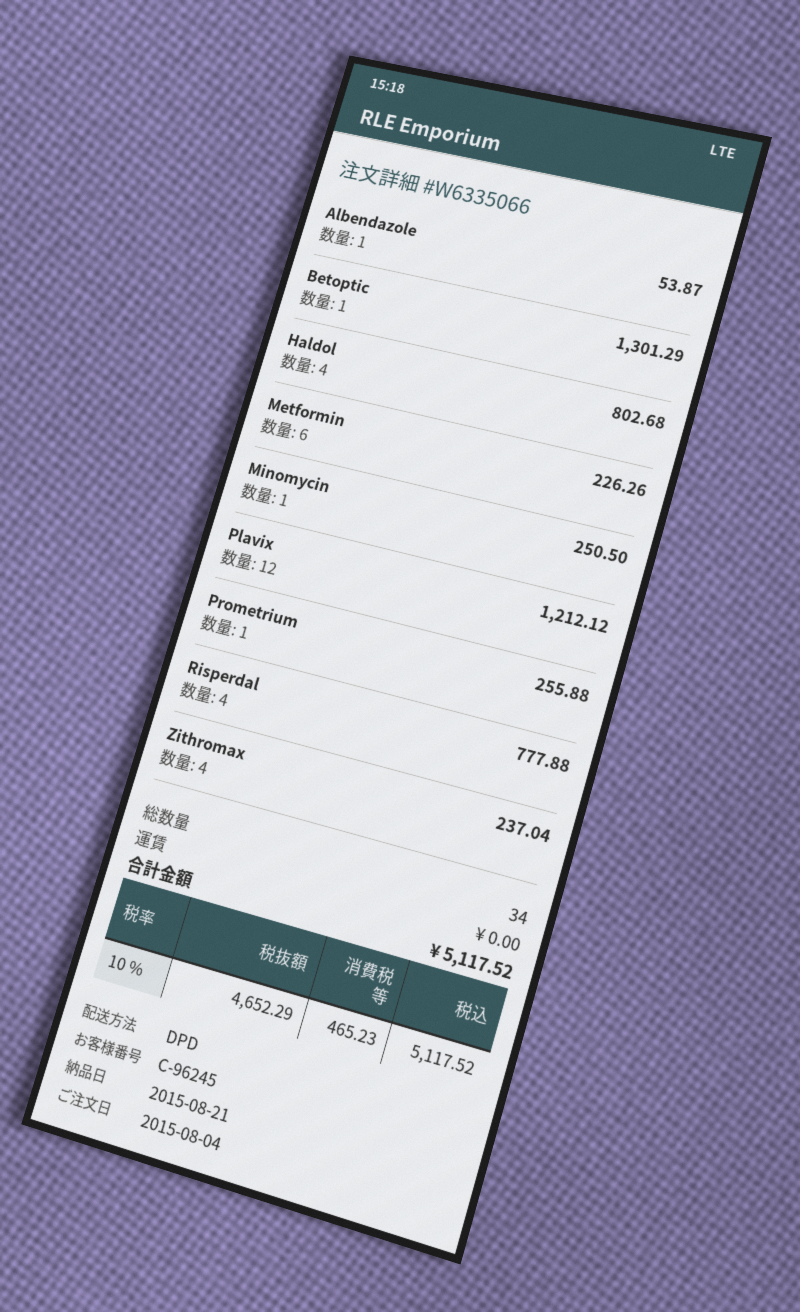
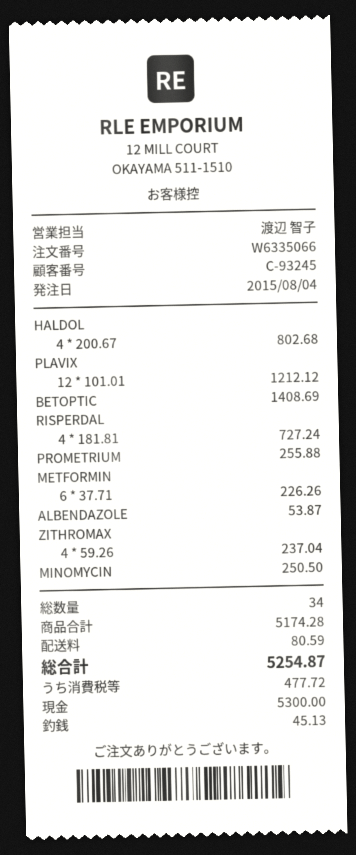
customer number: C-96245 -> C-93245
Betoptic: 1 for 1301.29 -> 1 for 1408.69
Risperdal: 4 for 777.88 -> 4 for 727.24
shipping: 0.00 -> 80.59
tax: 465.23 -> 477.72
total: 5117.52 -> 5254.87

